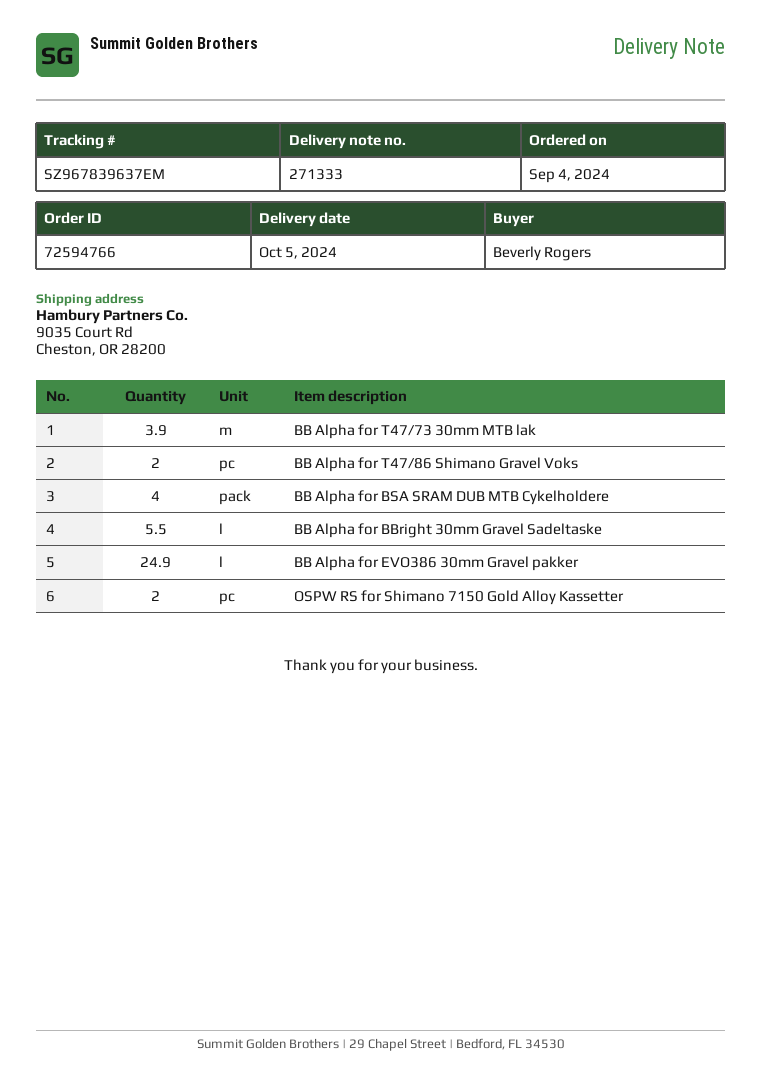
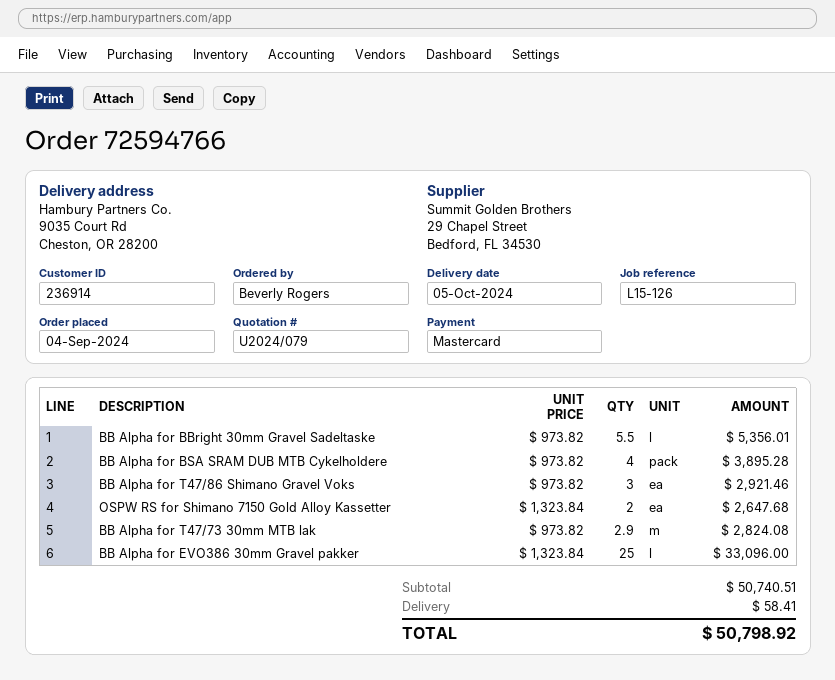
BB Alpha for T47/73 30mm MTB lak: 3.9 -> 2.9
BB Alpha for T47/86 Shimano Gravel Voks: 2 -> 3
BB Alpha for EVO386 30mm Gravel pakker: 24.9 -> 25

